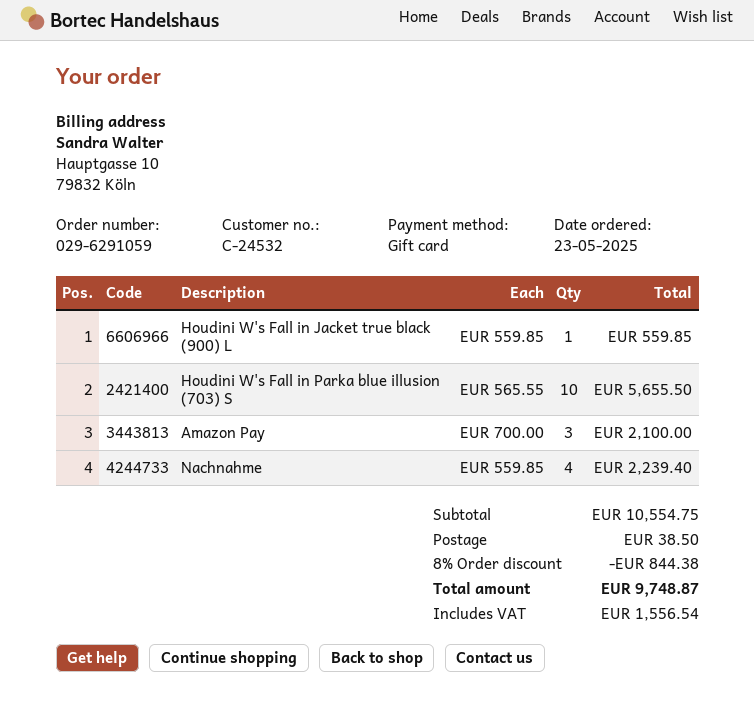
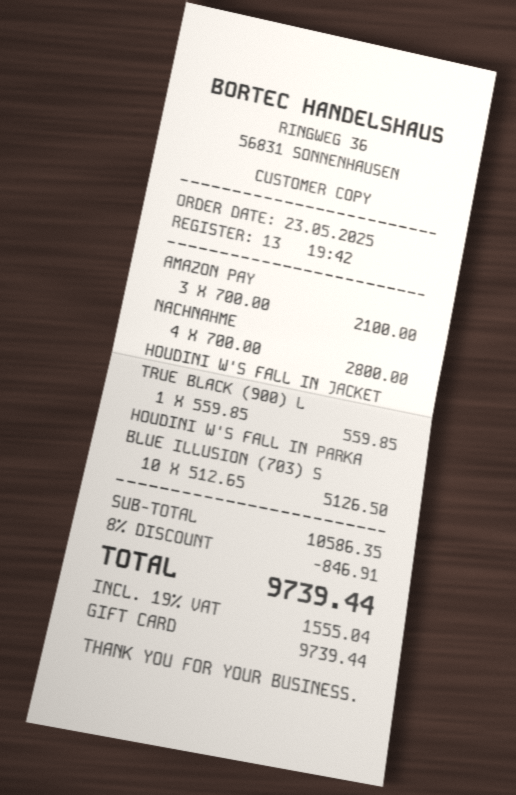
Houdini W's Fall in Parka blue illusion (703) S: 10 x 565.55 = 5655.50 -> 10 x 512.65 = 5126.50
Nachnahme: 4 x 559.85 = 2239.40 -> 4 x 700.00 = 2800.00
subtotal: 10554.75 -> 10586.35
discount: 8% = 844.38 -> 8% = 846.91
shipping: 38.50 -> none
tax: 1556.54 -> 1555.04
total: 9748.87 -> 9739.44

